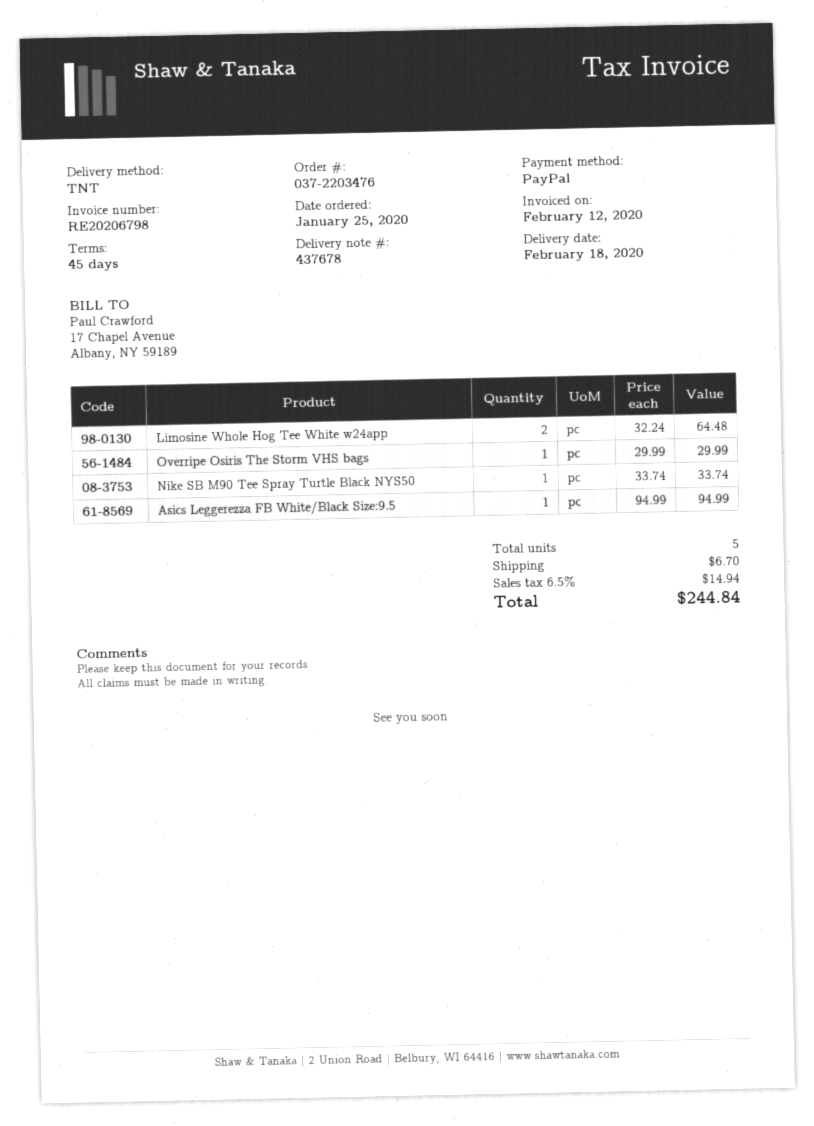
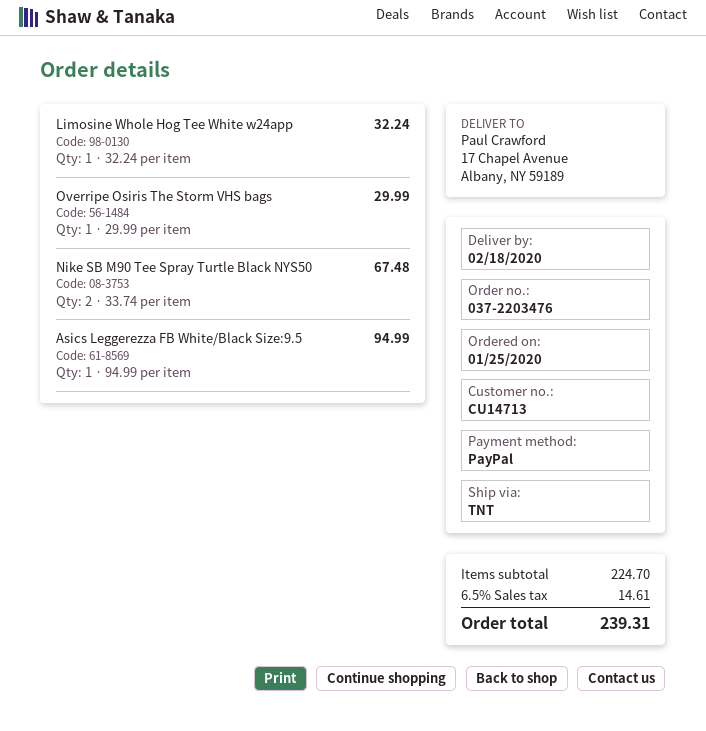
Limosine Whole Hog Tee White w24app: 2 x 32.24 = 64.48 -> 1 x 32.24 = 32.24
Nike SB M90 Tee Spray Turtle Black NYS50: 1 x 33.74 = 33.74 -> 2 x 33.74 = 67.48
shipping: 6.70 -> none
tax: 6.5% = 14.94 -> 6.5% = 14.61
total: 244.84 -> 239.31

